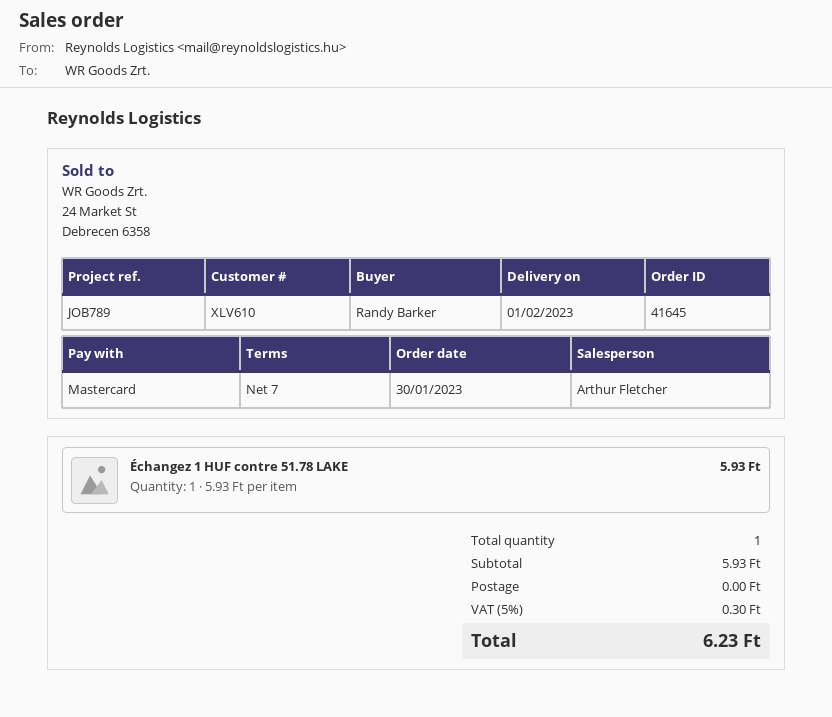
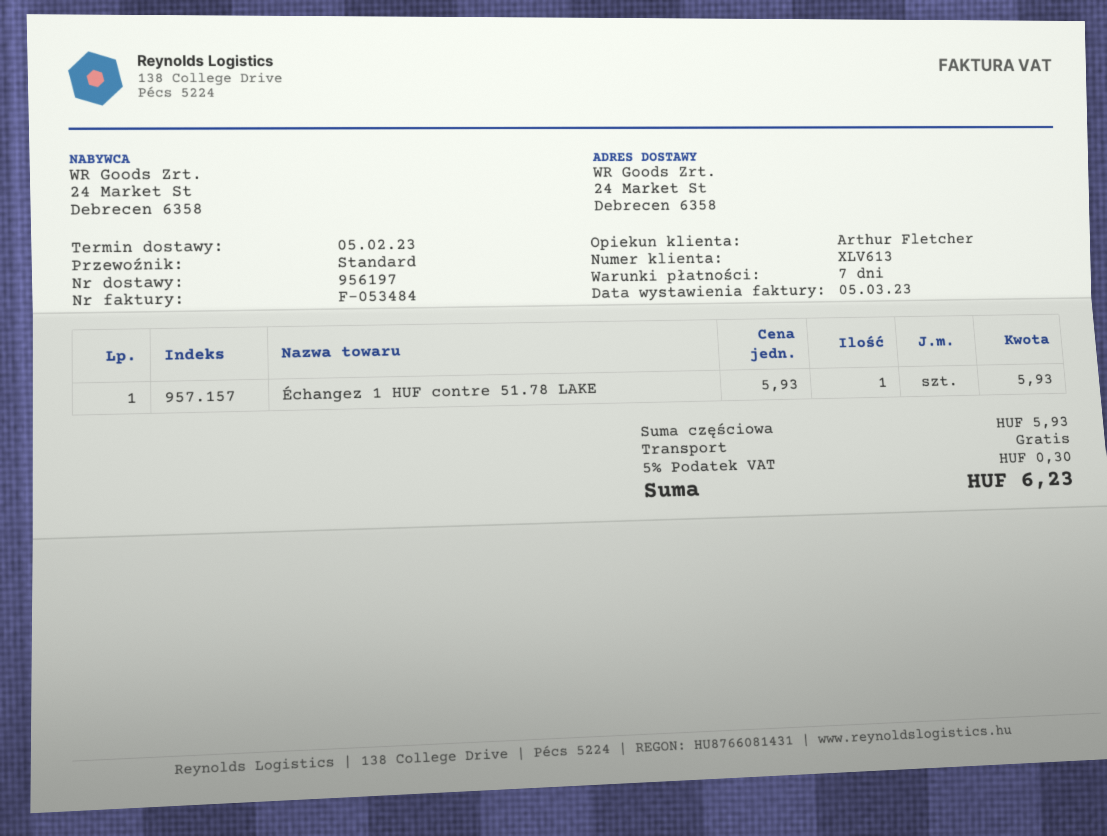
delivery date: 2023-02-01 -> 2023-02-05
customer number: XLV610 -> XLV613

